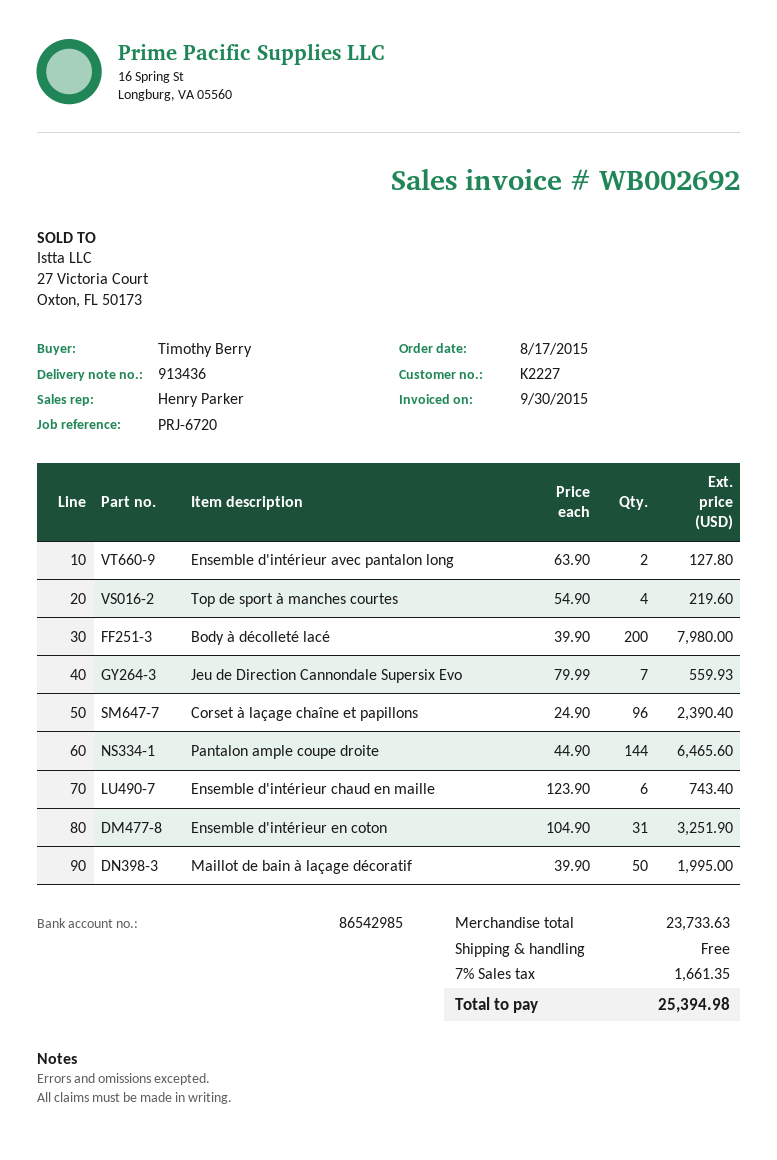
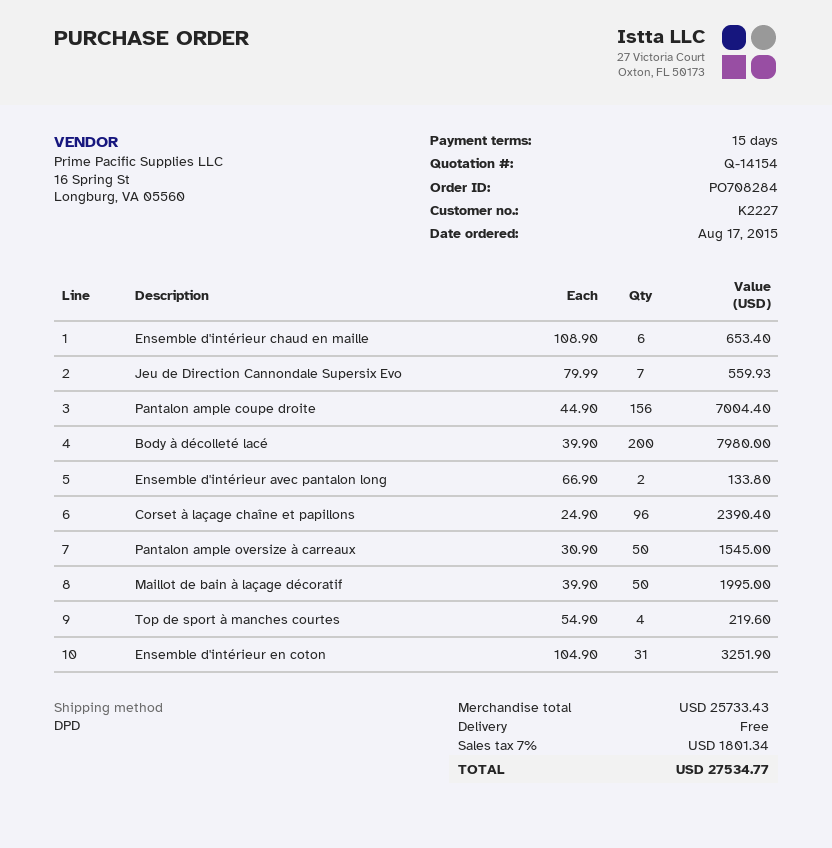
Ensemble d'intérieur avec pantalon long: 2 x 63.90 = 127.80 -> 2 x 66.90 = 133.80
Pantalon ample coupe droite: 144 x 44.90 = 6465.60 -> 156 x 44.90 = 7004.40
Ensemble d'intérieur chaud en maille: 6 x 123.90 = 743.40 -> 6 x 108.90 = 653.40
Pantalon ample oversize à carreaux: none -> 50 x 30.90 = 1545.00
subtotal: 23733.63 -> 25733.43
tax: 7% = 1661.35 -> 7% = 1801.34
total: 25394.98 -> 27534.77

